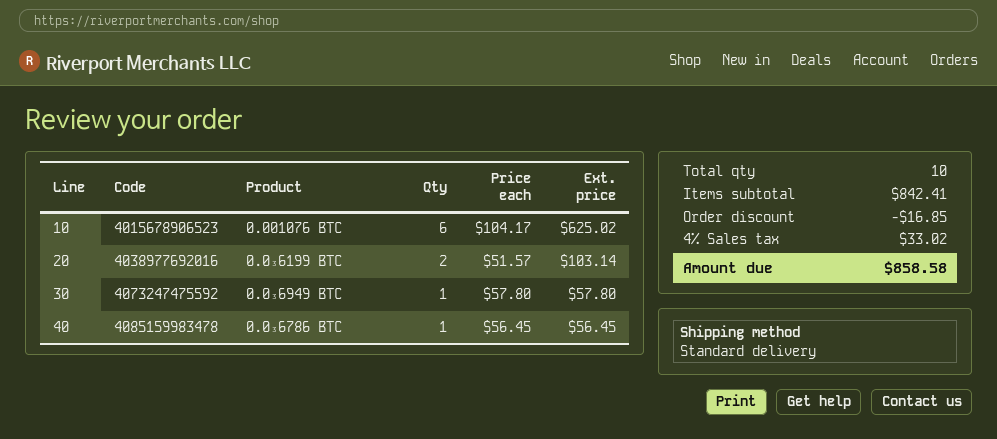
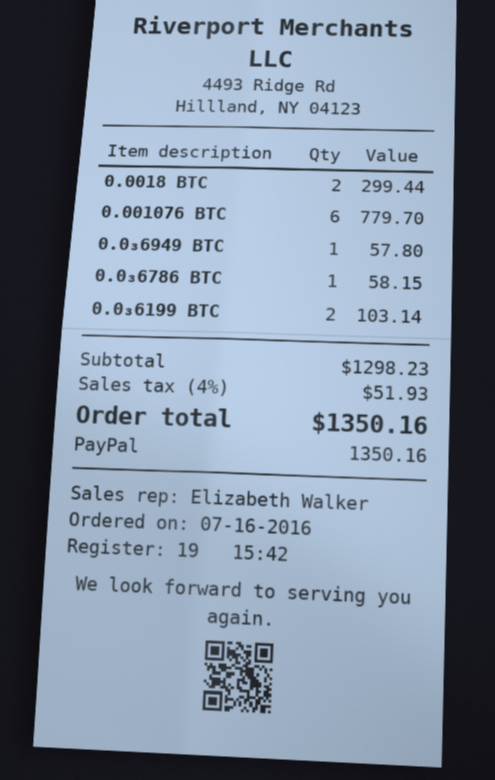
0.001076 BTC: 6 for 625.02 -> 6 for 779.70
0.0₃6786 BTC: 1 for 56.45 -> 1 for 58.15
0.0018 BTC: none -> 2 for 299.44
subtotal: 842.41 -> 1298.23
discount: 16.85 -> none
tax: 4% = 33.02 -> 4% = 51.93
total: 858.58 -> 1350.16

